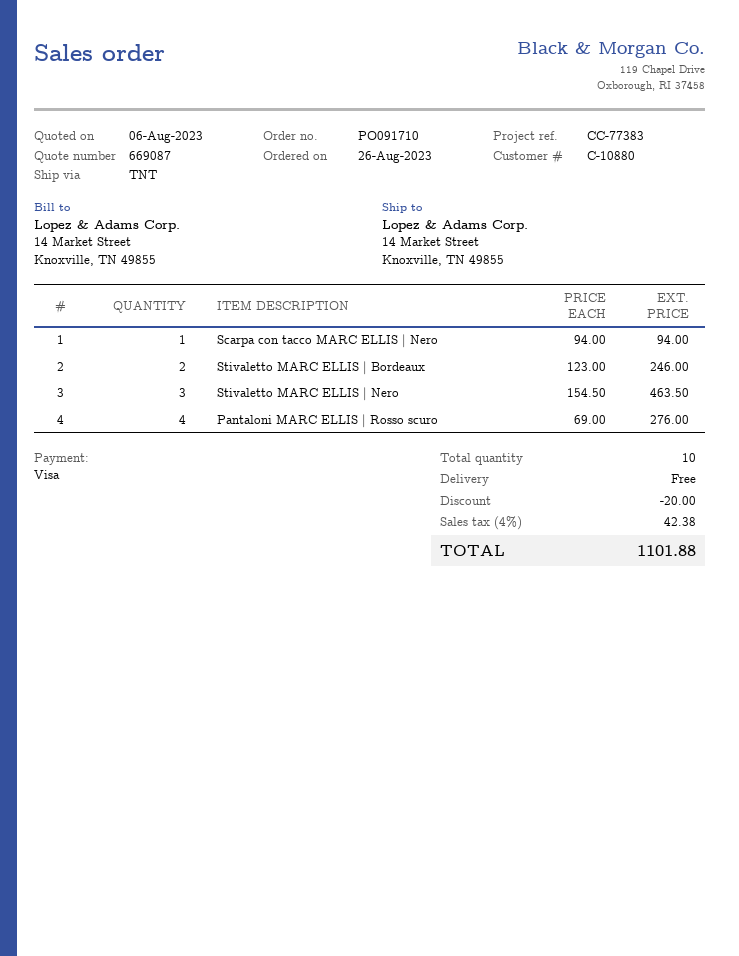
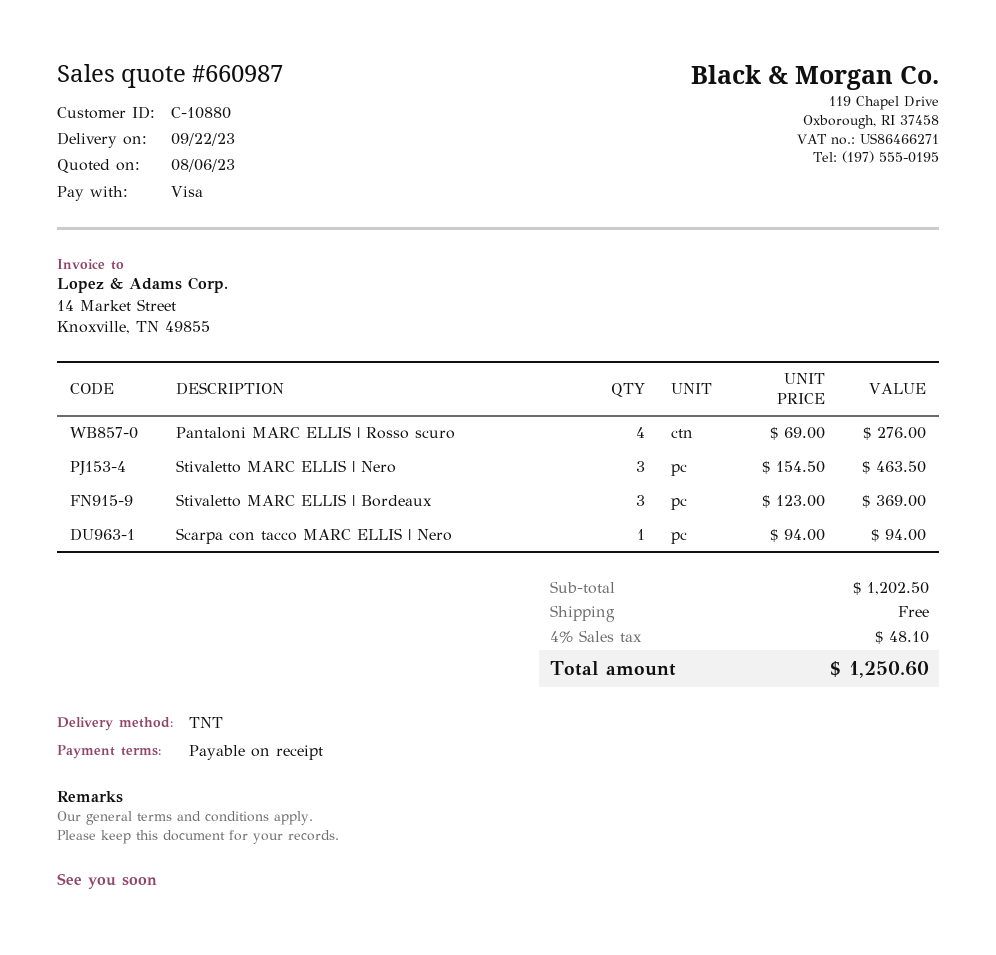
quote number: 669087 -> 660987
Stivaletto MARC ELLIS | Bordeaux: 2 x 123.00 = 246.00 -> 3 x 123.00 = 369.00
discount: 20.00 -> none
tax: 4% = 42.38 -> 4% = 48.10
total: 1101.88 -> 1250.60

